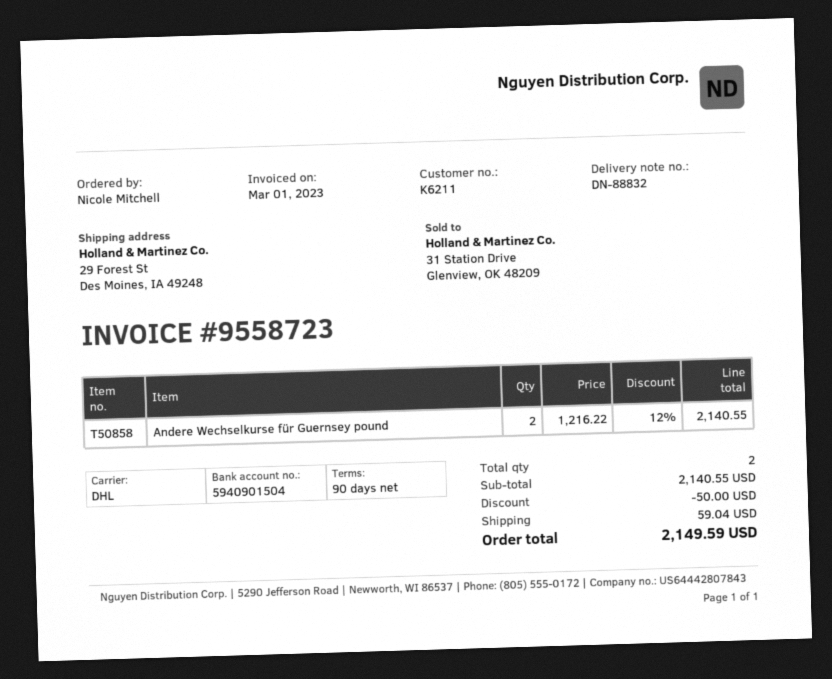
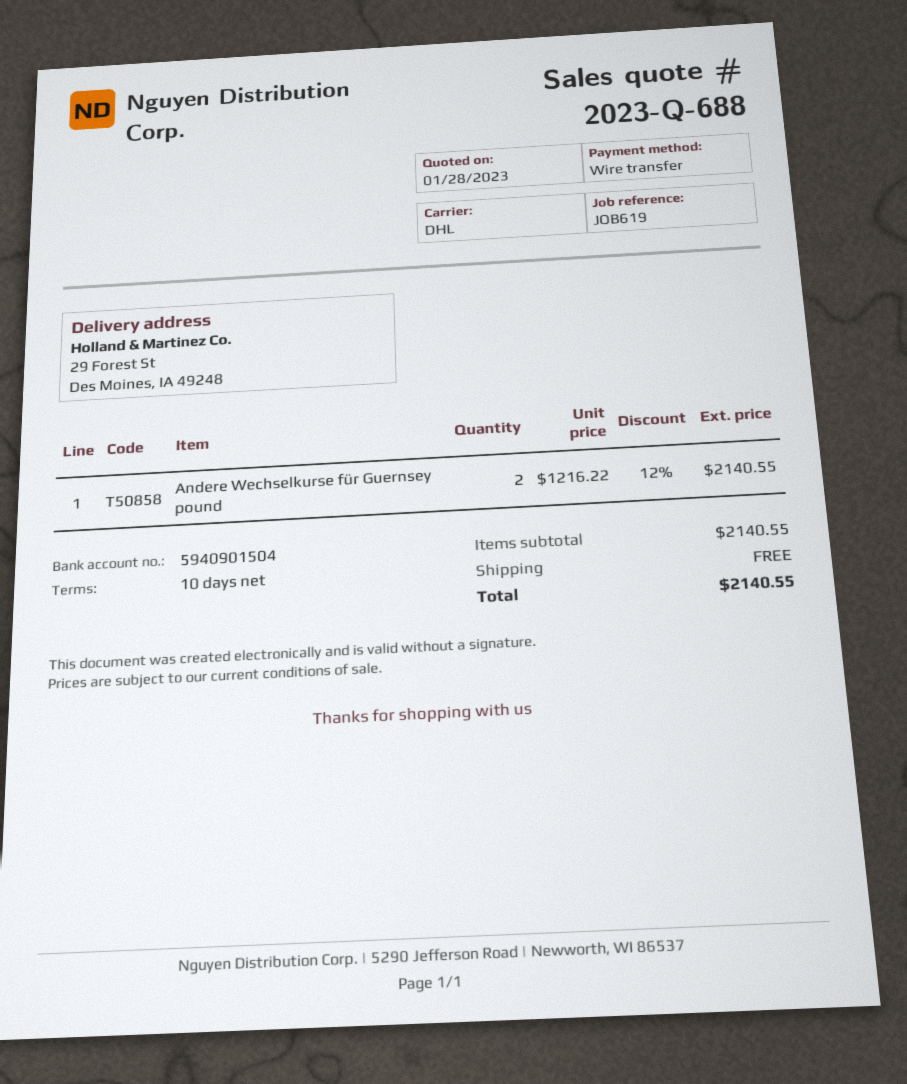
payment terms: 90 days -> 10 days
discount: 50.00 -> none
shipping: 59.04 -> 0.00
total: 2149.59 -> 2140.55

